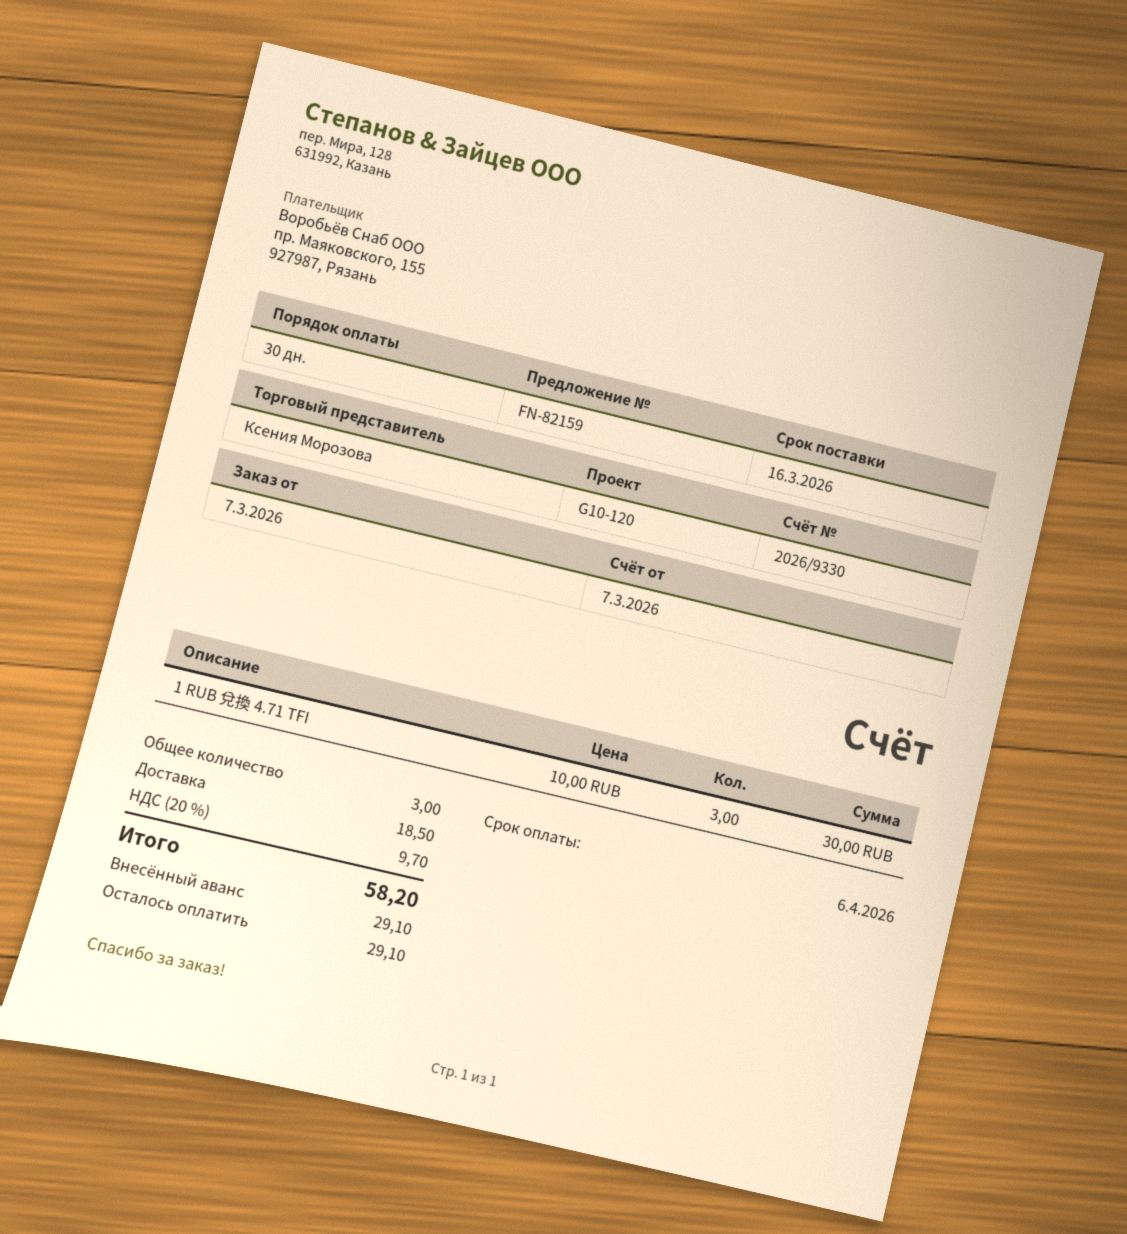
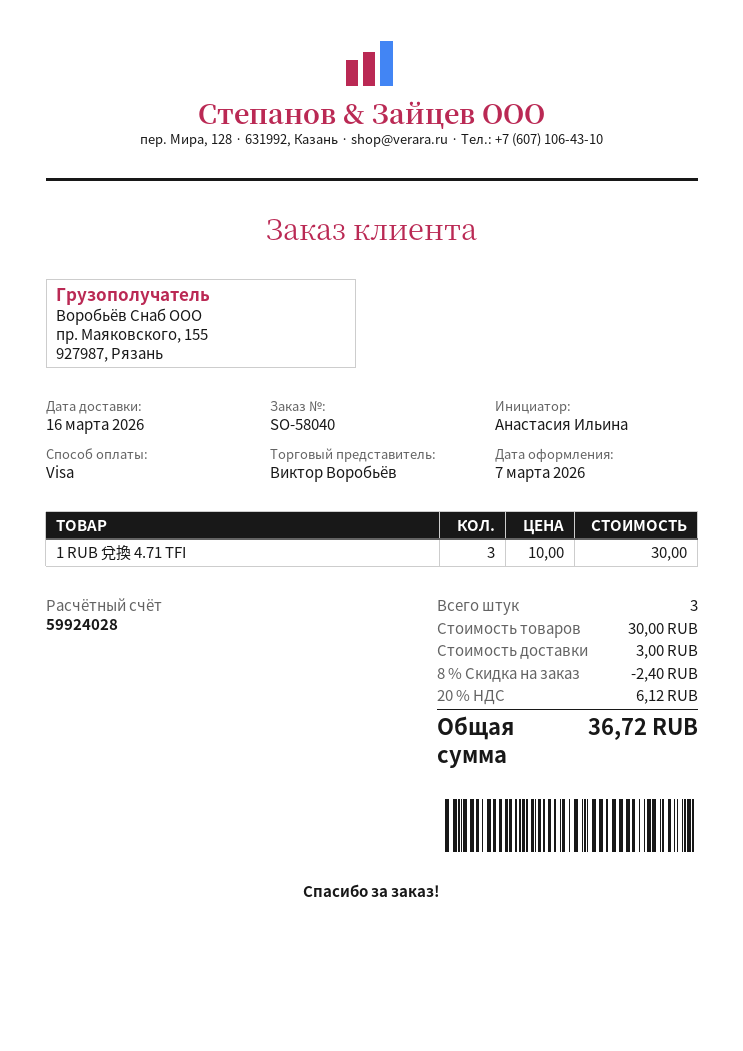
sales rep: Ксения Морозова -> Виктор Воробьёв
discount: none -> 8% = 2.40
shipping: 18.50 -> 3.00
tax: 20% = 9.70 -> 20% = 6.12
total: 58.20 -> 36.72

